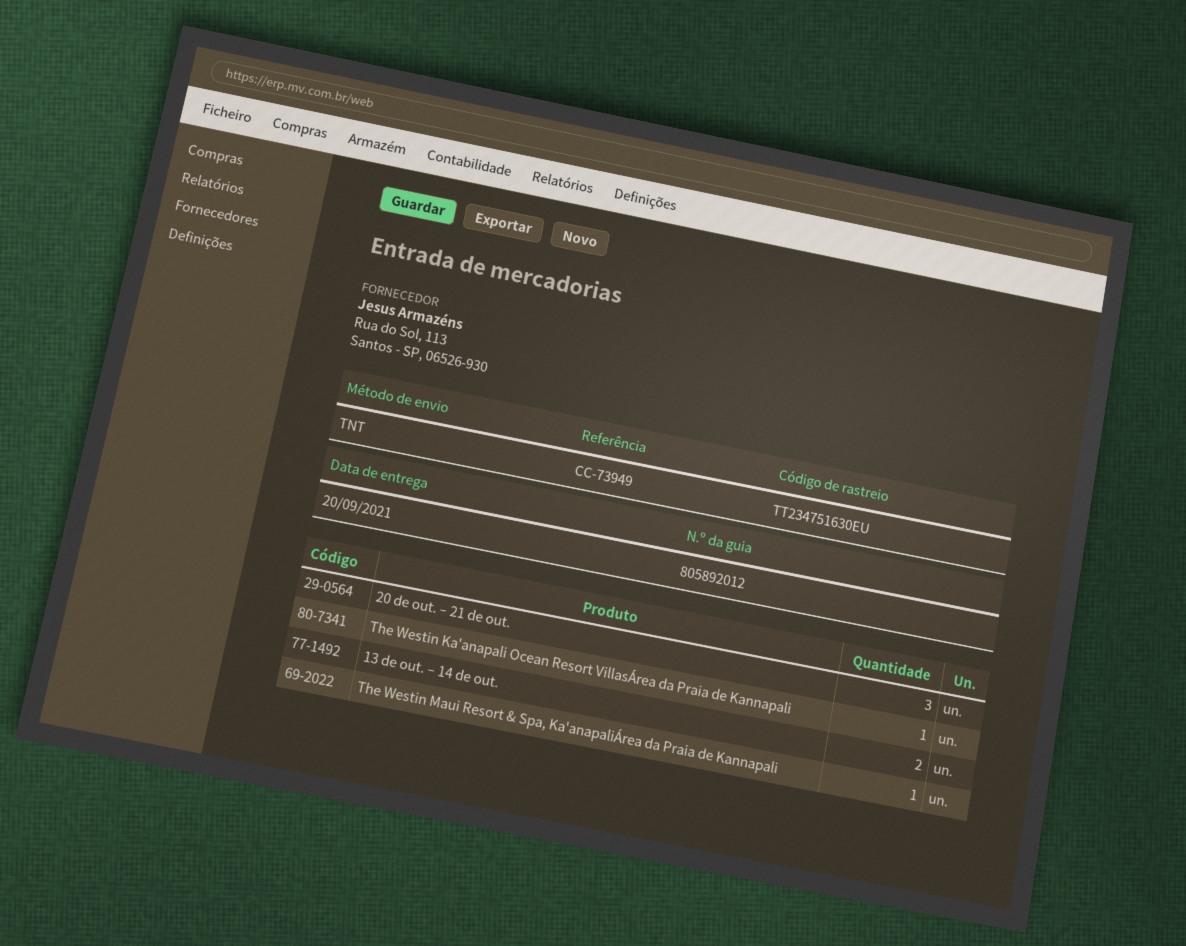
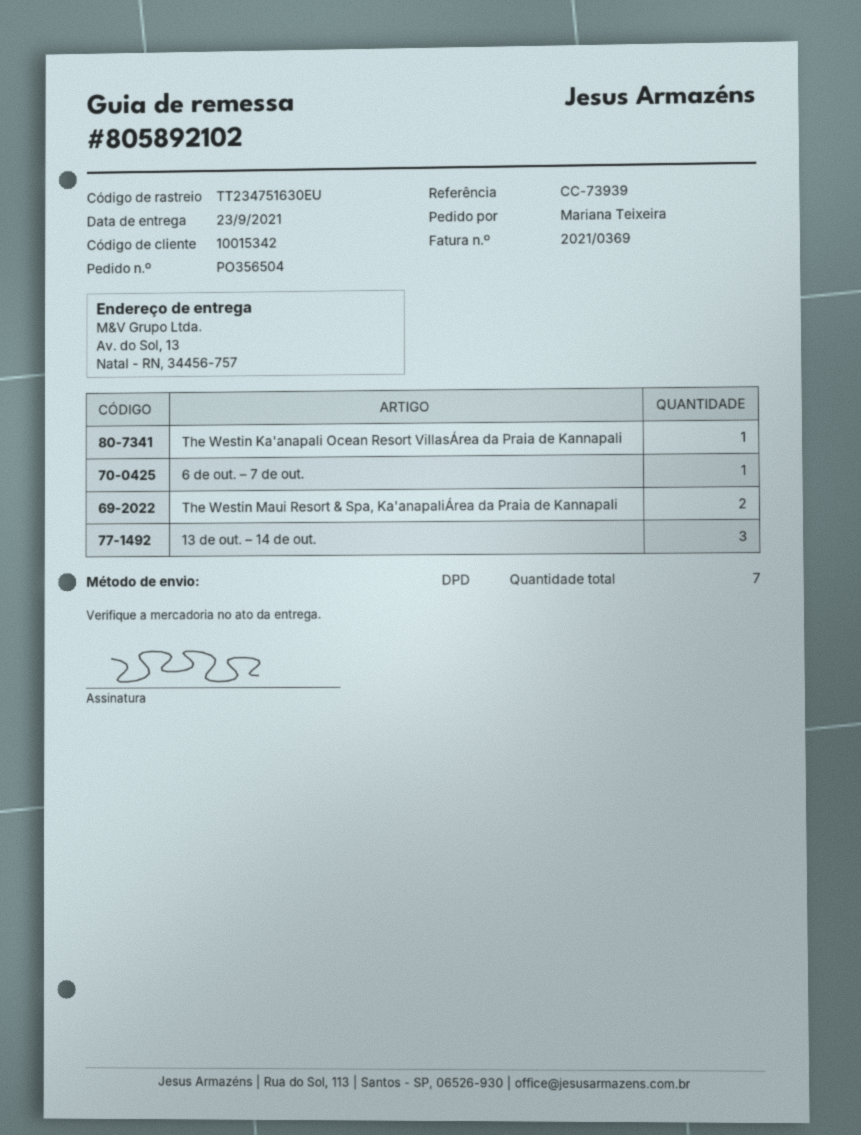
delivery note number: 805892012 -> 805892102
delivery date: 2021-09-20 -> 2021-09-23
reference: CC-73949 -> CC-73939
shipping method: TNT -> DPD
20 de out. – 21 de out.: 3 -> none
13 de out. – 14 de out.: 2 -> 3
The Westin Maui Resort & Spa, Ka'anapaliÁrea da Praia de Kannapali: 1 -> 2
6 de out. – 7 de out.: none -> 1

